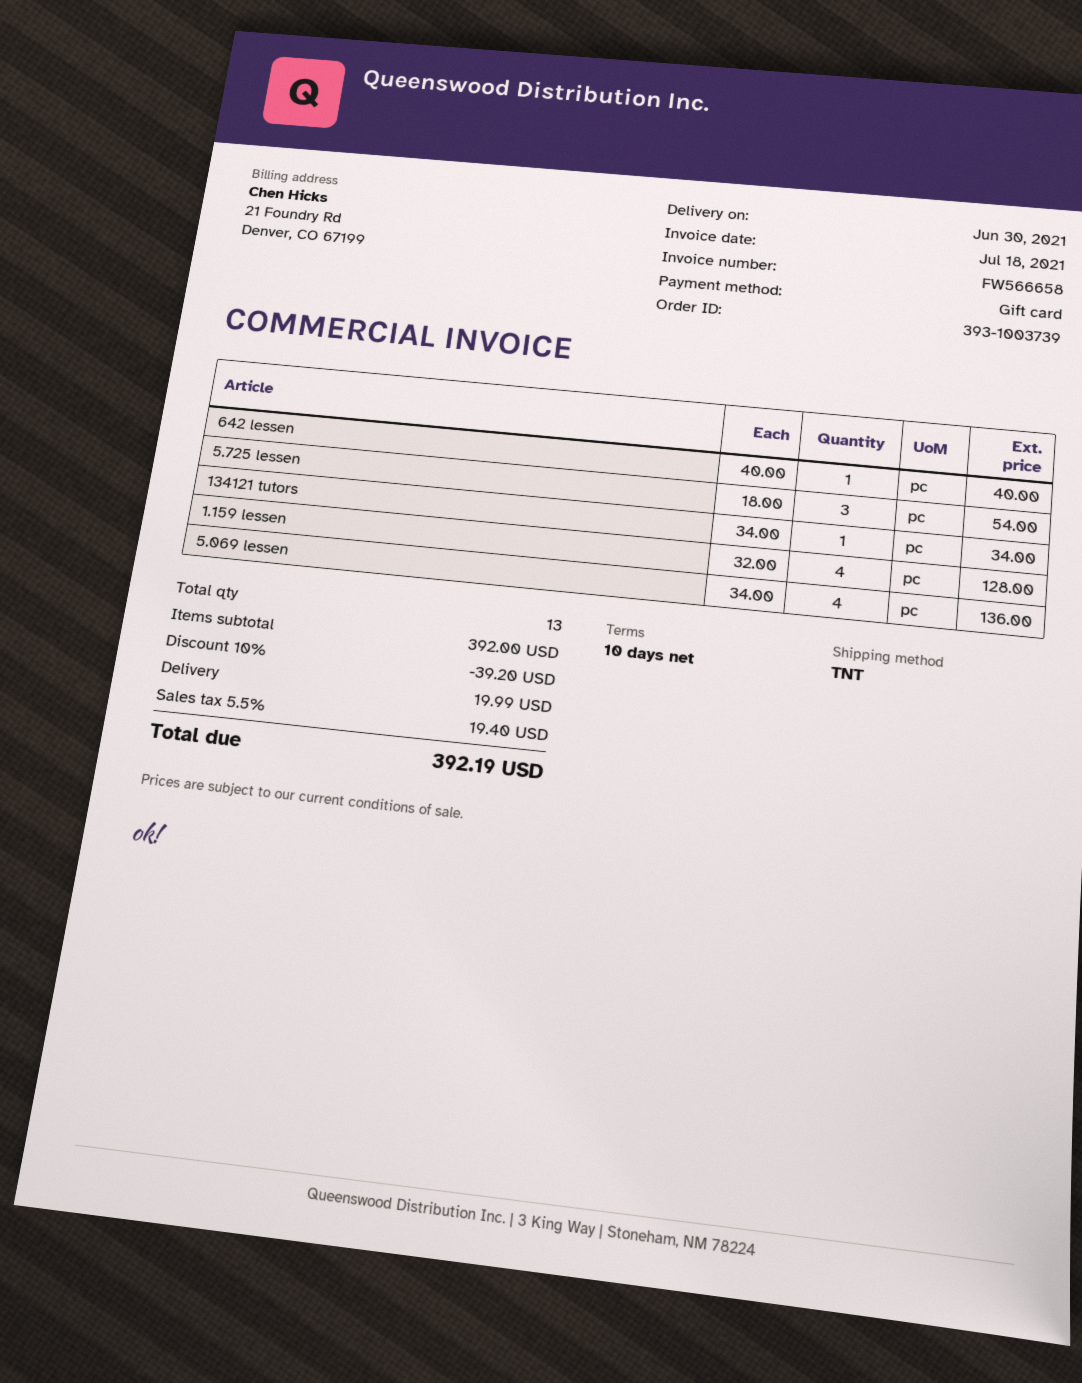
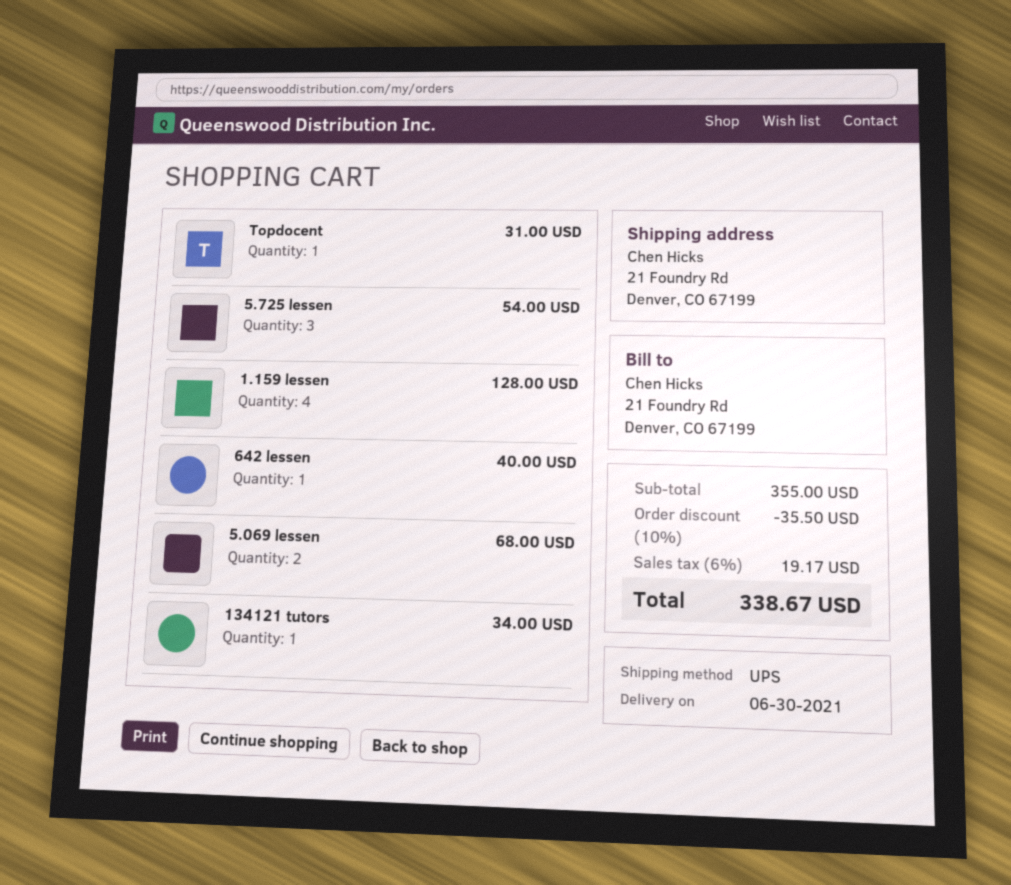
shipping method: TNT -> UPS
5.069 lessen: 4 for 136.00 -> 2 for 68.00
Topdocent: none -> 1 for 31.00
subtotal: 392.00 -> 355.00
discount: 10% = 39.20 -> 10% = 35.50
shipping: 19.99 -> none
tax: 5.5% = 19.40 -> 6% = 19.17
total: 392.19 -> 338.67

